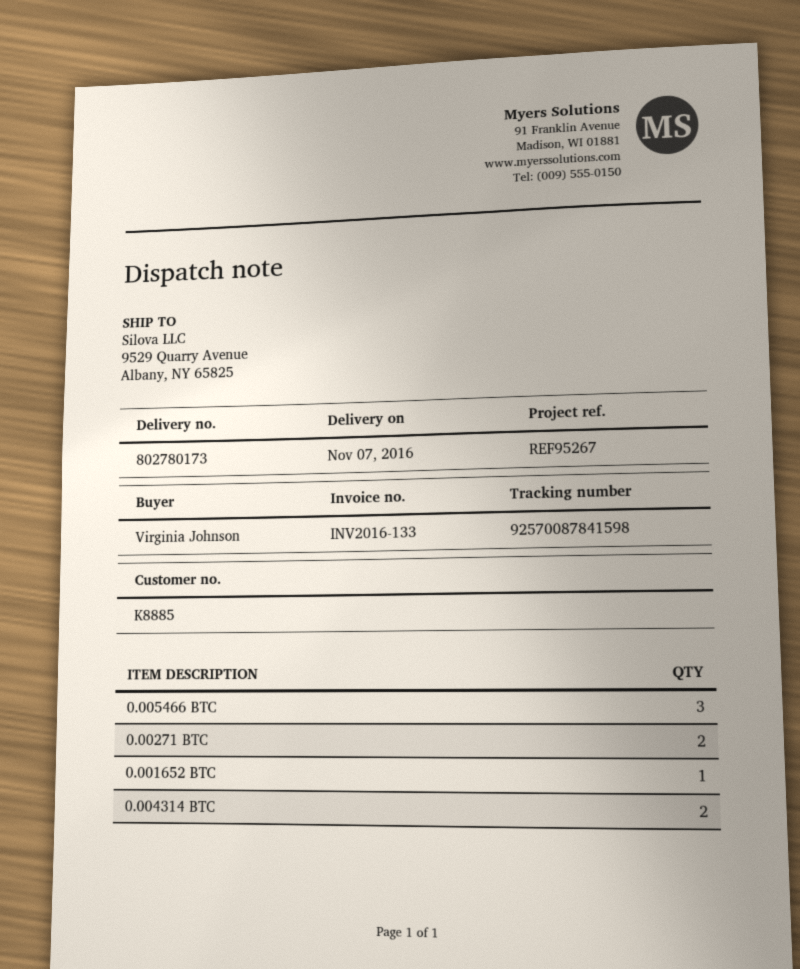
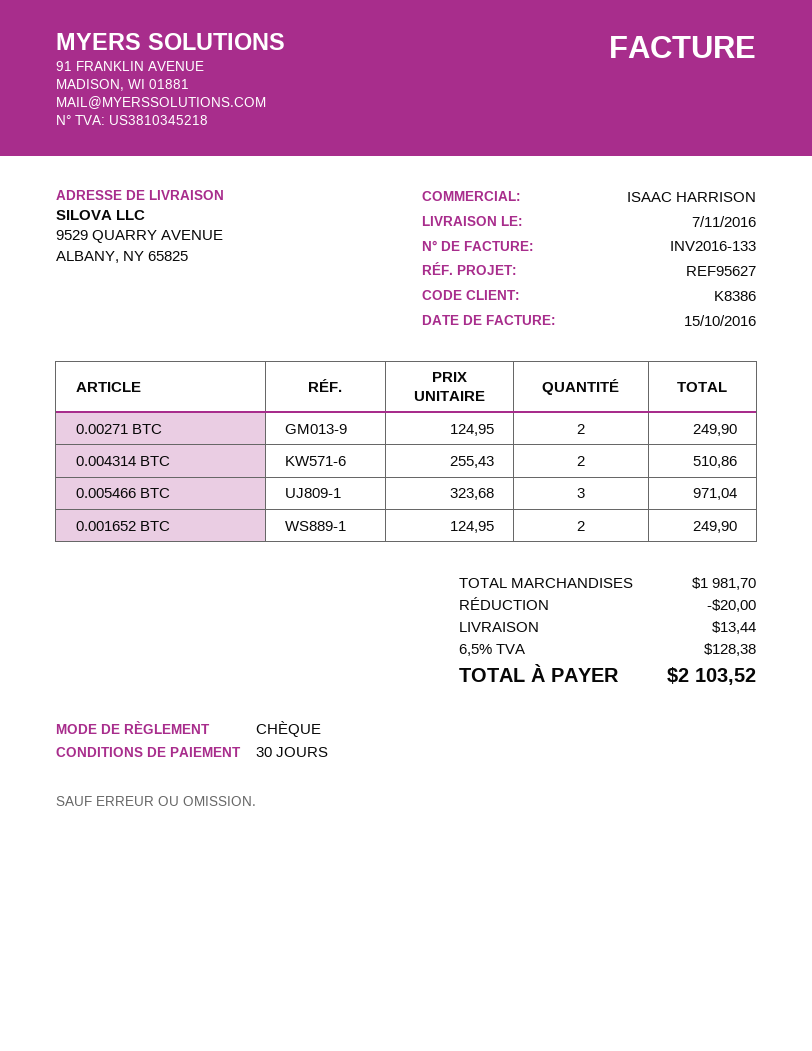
customer number: K8885 -> K8386
reference: REF95267 -> REF95627
0.001652 BTC: 1 -> 2

